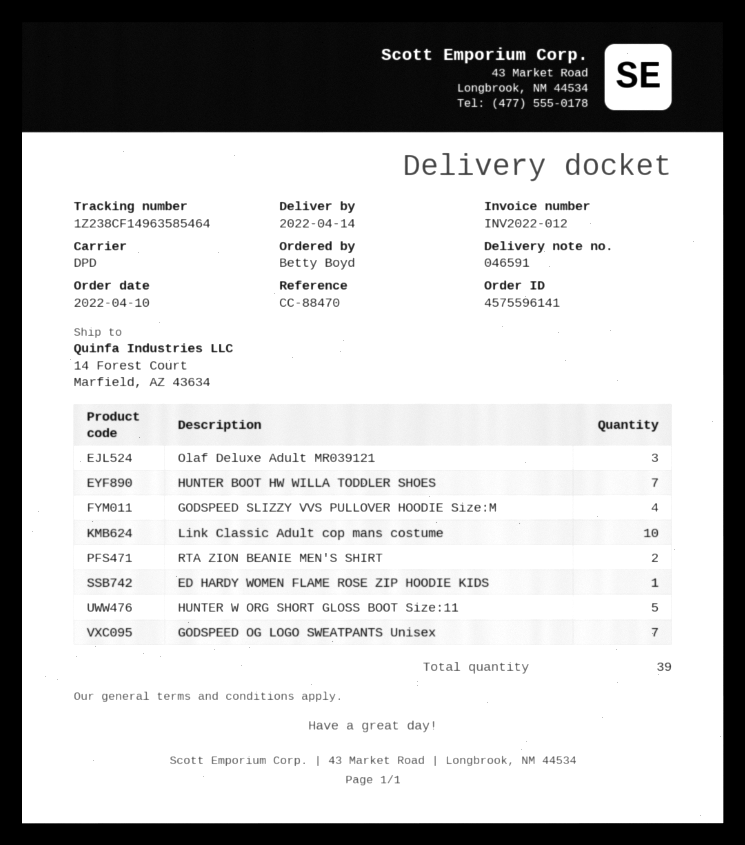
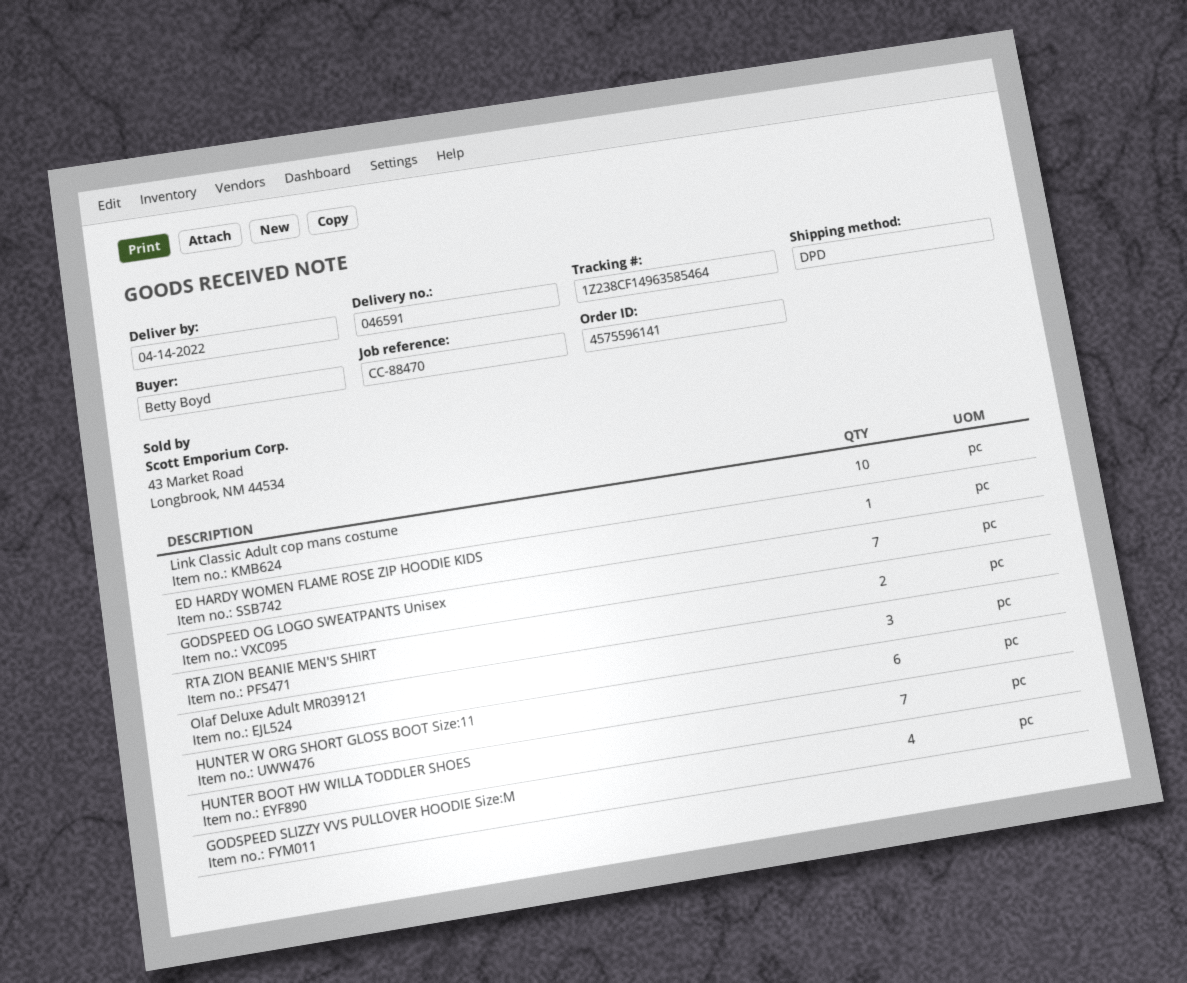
HUNTER W ORG SHORT GLOSS BOOT Size:11: 5 -> 6

